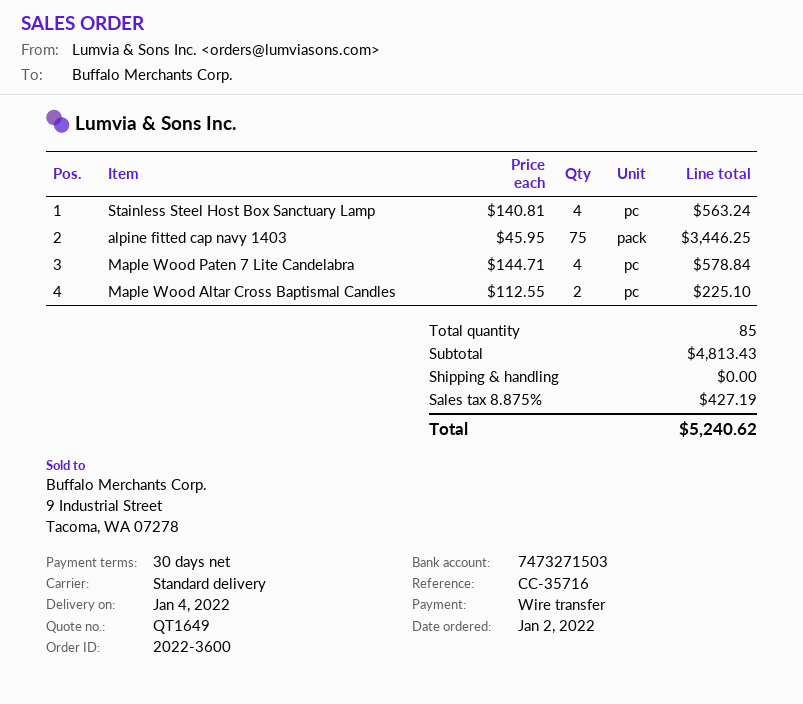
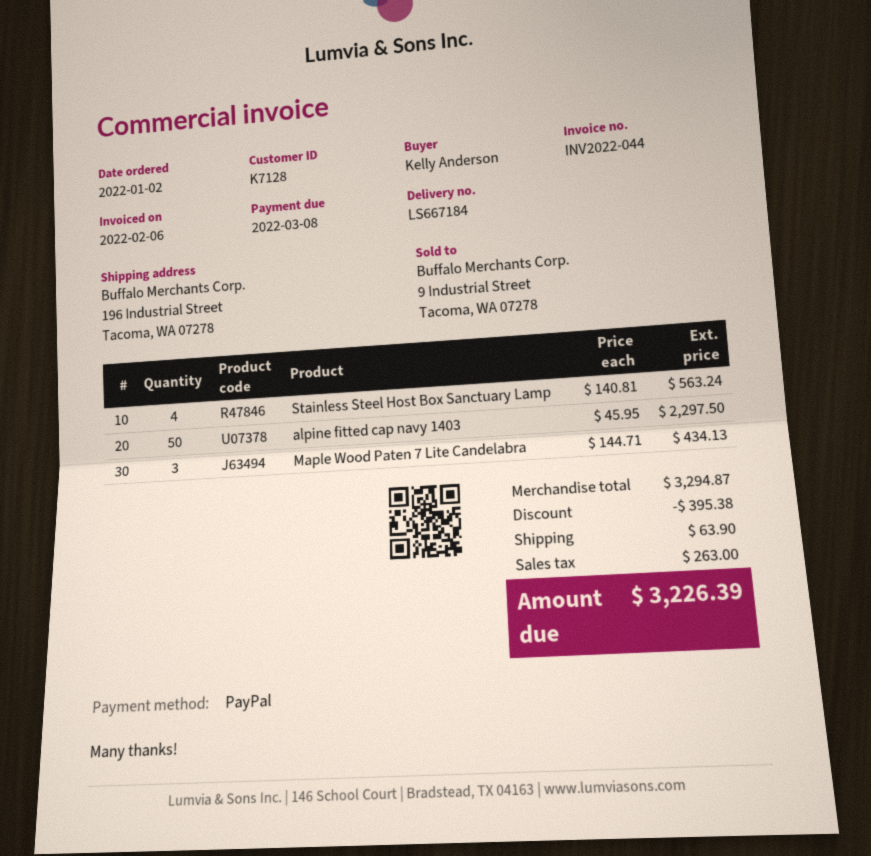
payment method: bank transfer -> PayPal
alpine fitted cap navy 1403: 75 x 45.95 = 3446.25 -> 50 x 45.95 = 2297.50
Maple Wood Paten 7 Lite Candelabra: 4 x 144.71 = 578.84 -> 3 x 144.71 = 434.13
Maple Wood Altar Cross Baptismal Candles: 2 x 112.55 = 225.10 -> none
subtotal: 4813.43 -> 3294.87
discount: none -> 395.38
shipping: 0.00 -> 63.90
tax: 427.19 -> 263.00
total: 5240.62 -> 3226.39

